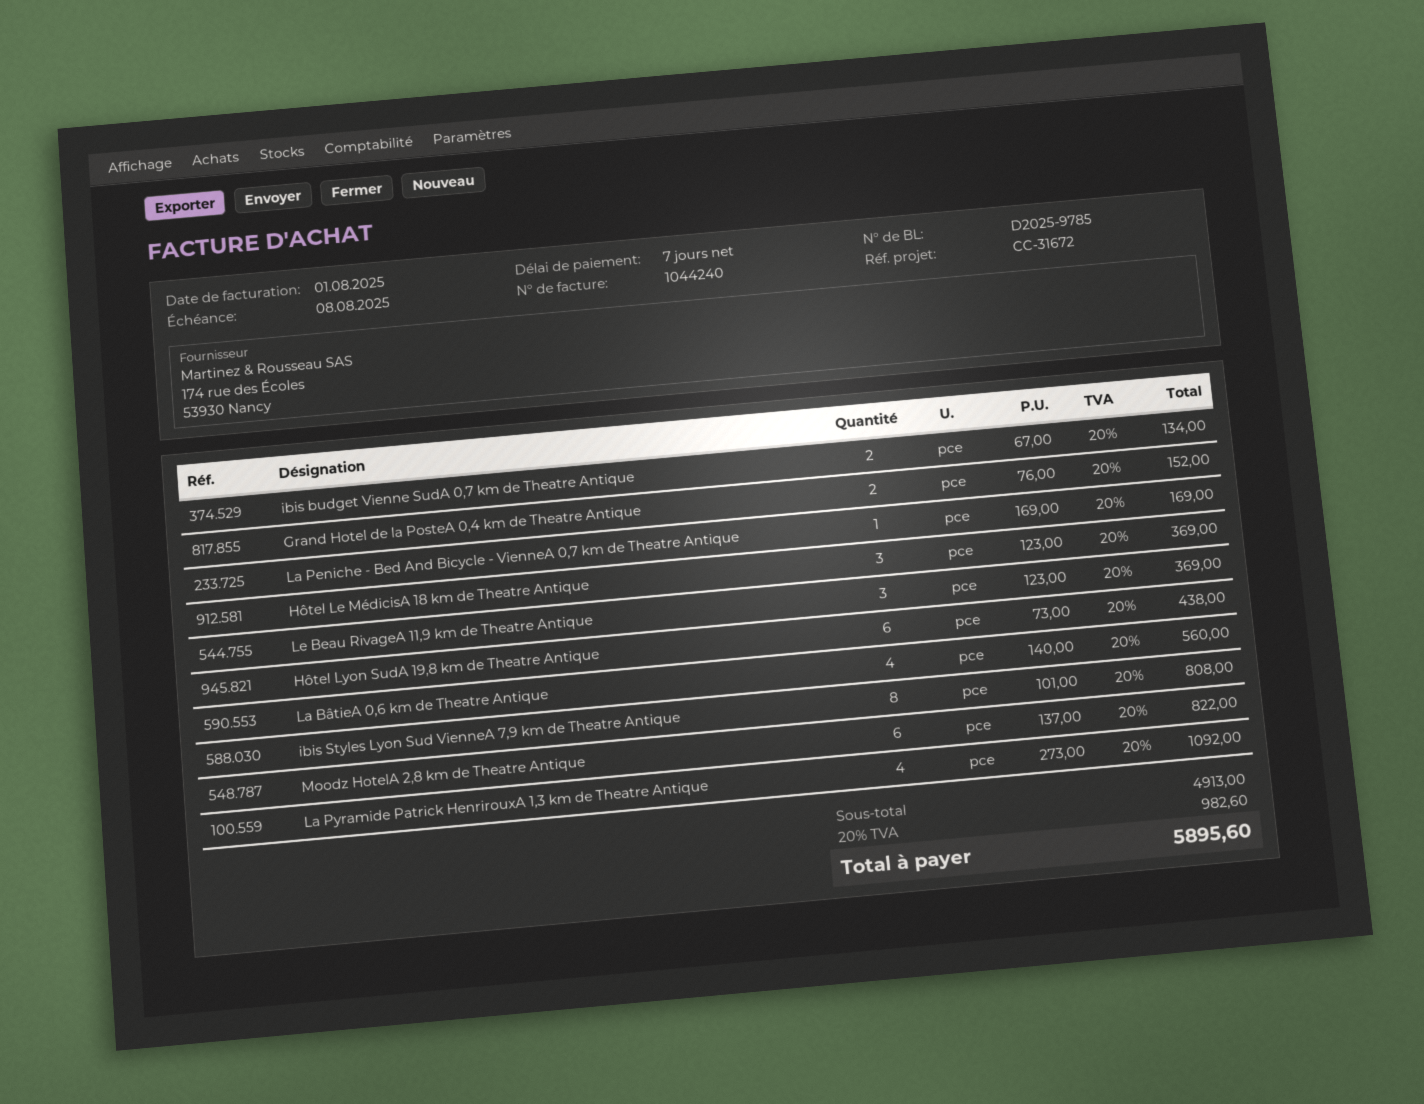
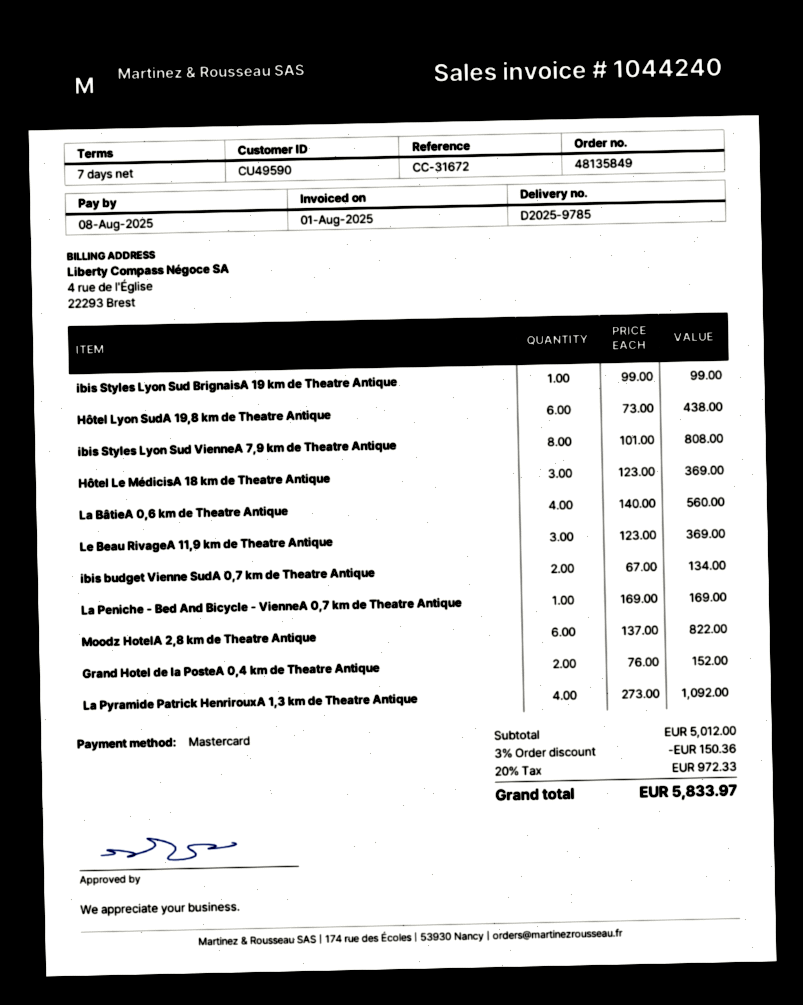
ibis Styles Lyon Sud BrignaisA 19 km de Theatre Antique: none -> 1 x 99.00 = 99.00
subtotal: 4913.00 -> 5012.00
discount: none -> 3% = 150.36
tax: 20% = 982.60 -> 20% = 972.33
total: 5895.60 -> 5833.97

